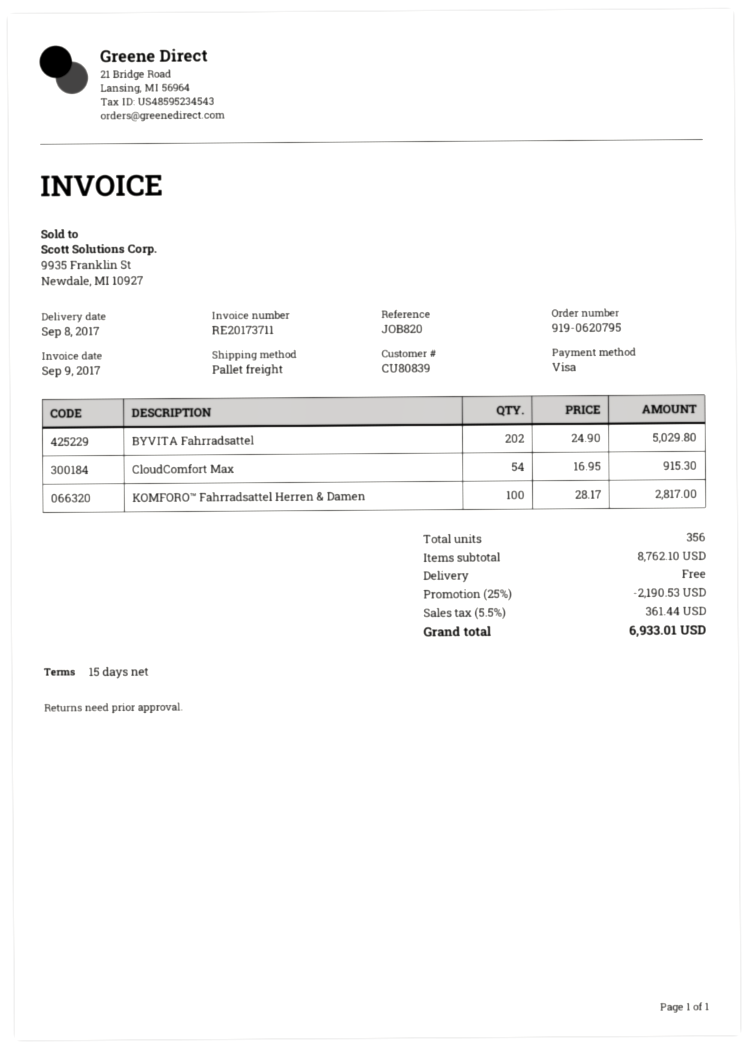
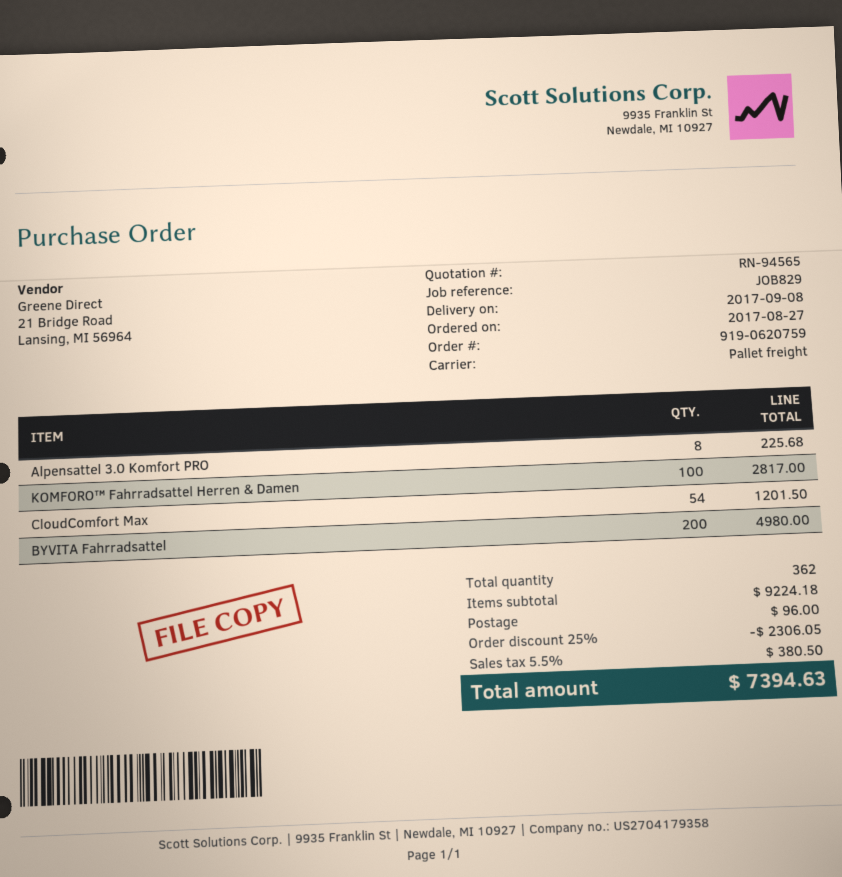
order number: 919-0620795 -> 919-0620759
reference: JOB820 -> JOB829
BYVITA Fahrradsattel: 202 for 5029.80 -> 200 for 4980.00
CloudComfort Max: 54 for 915.30 -> 54 for 1201.50
Alpensattel 3.0 Komfort PRO: none -> 8 for 225.68
total quantity: 356 -> 362
subtotal: 8762.10 -> 9224.18
discount: 25% = 2190.53 -> 25% = 2306.05
shipping: 0.00 -> 96.00
tax: 5.5% = 361.44 -> 5.5% = 380.50
total: 6933.01 -> 7394.63

